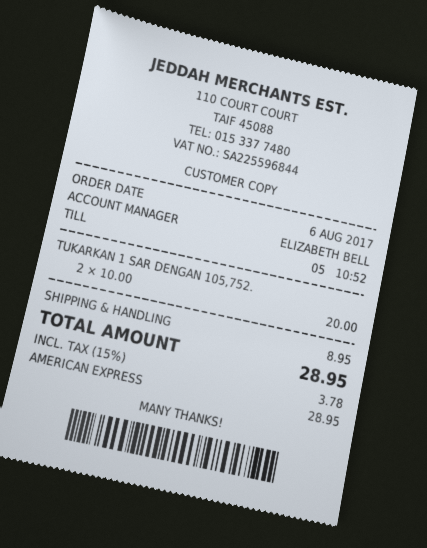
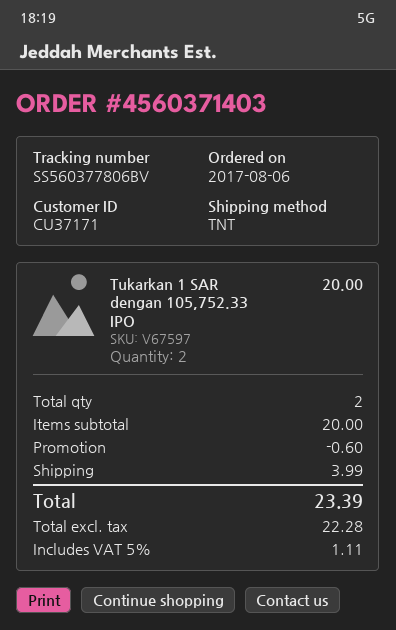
discount: none -> 0.60
shipping: 8.95 -> 3.99
tax: 15% = 3.78 -> 5% = 1.11
total: 28.95 -> 23.39

